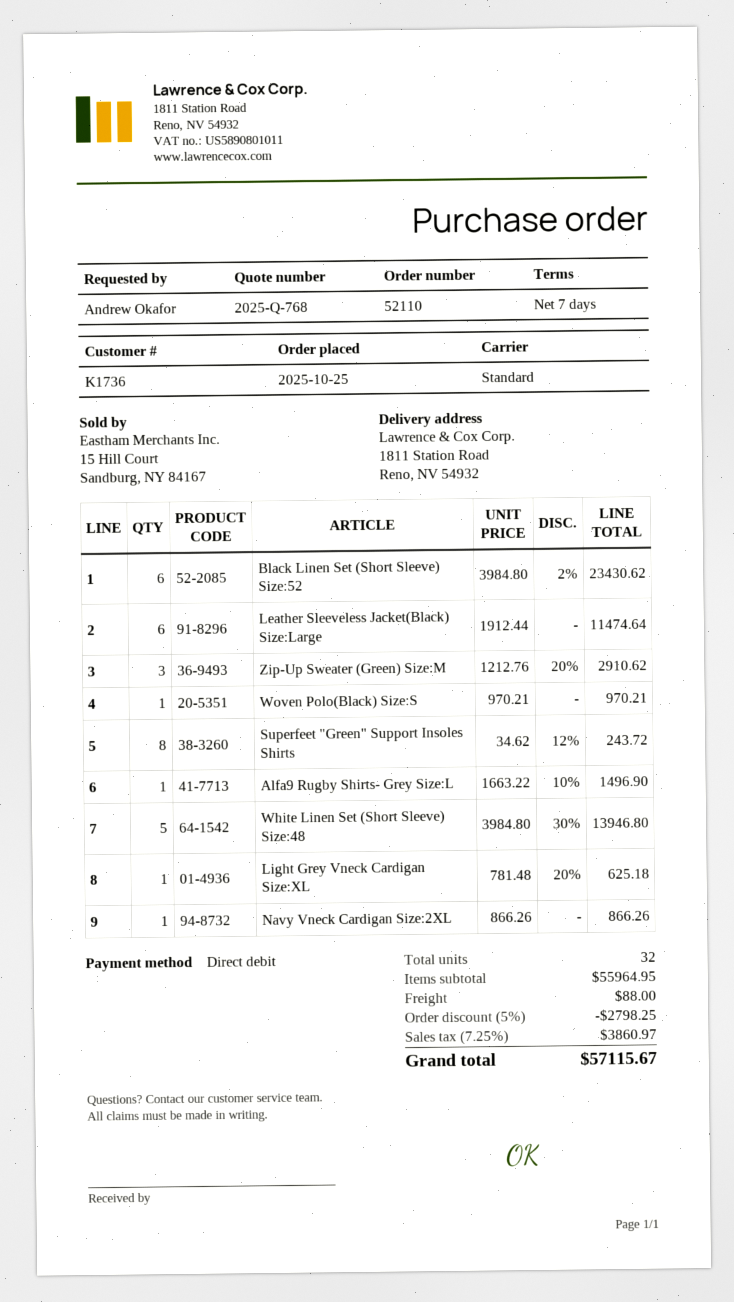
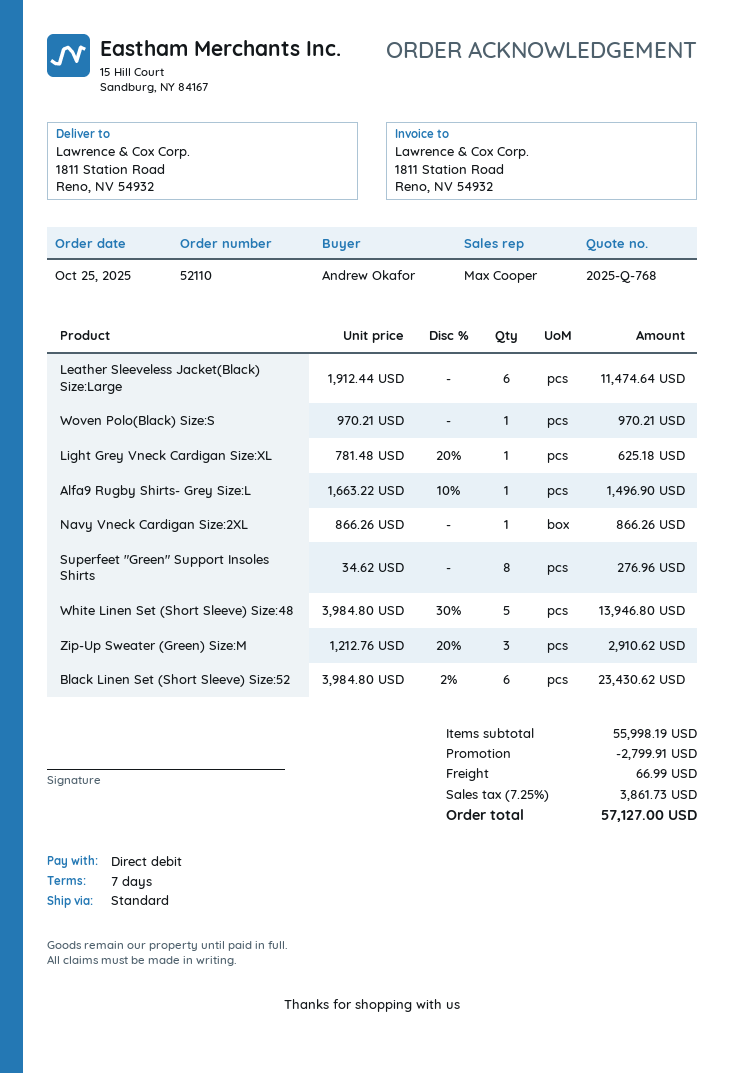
Superfeet "Green" Support Insoles Shirts: 8 x 34.62 - 12% = 243.72 -> 8 x 34.62 = 276.96
subtotal: 55964.95 -> 55998.19
discount: 2798.25 -> 2799.91
shipping: 88.00 -> 66.99
tax: 7.25% = 3860.97 -> 7.25% = 3861.73
total: 57115.67 -> 57127.00

